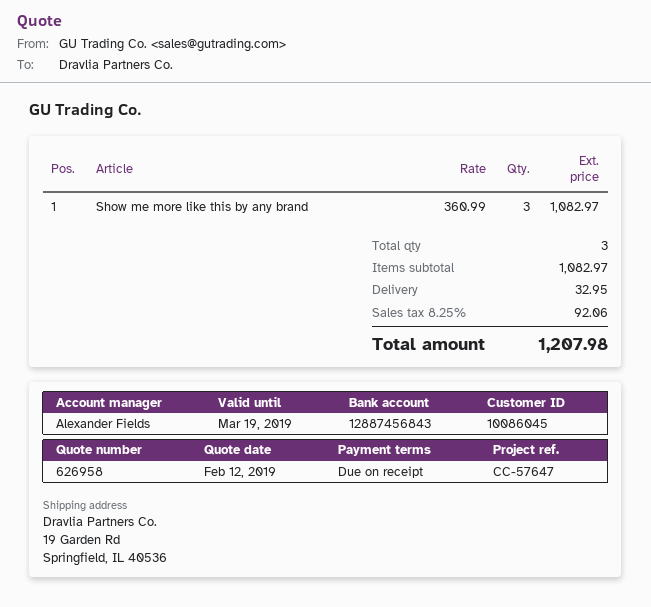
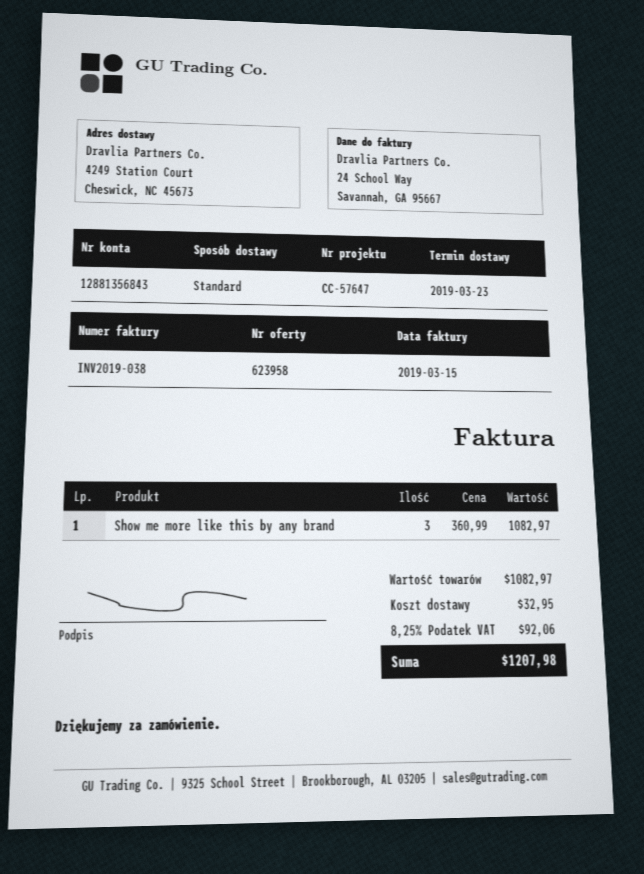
quote number: 626958 -> 623958
bank account: 12887456843 -> 12881356843
ship to: 19 Garden Rd, Springfield, IL 40536 -> 4249 Station Court, Cheswick, NC 45673

